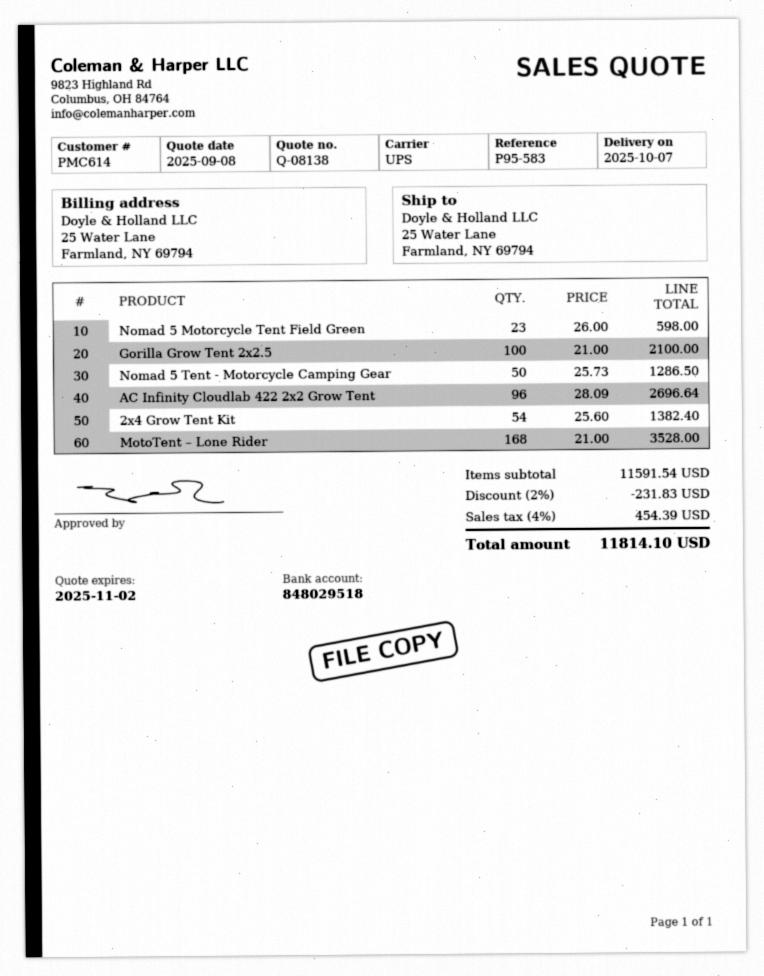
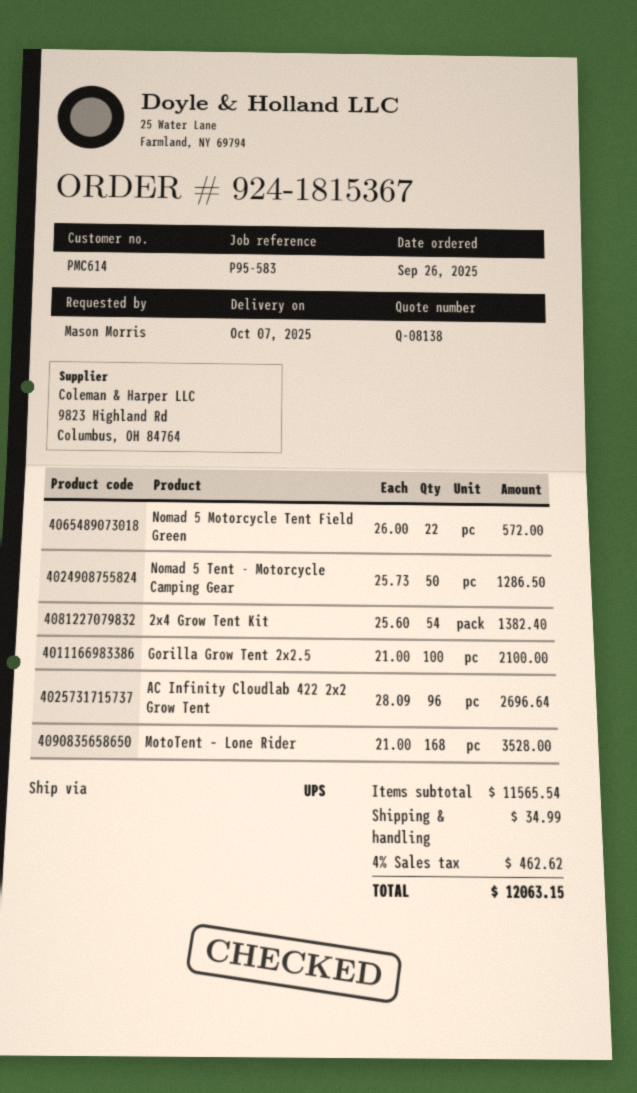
Nomad 5 Motorcycle Tent Field Green: 23 x 26.00 = 598.00 -> 22 x 26.00 = 572.00
subtotal: 11591.54 -> 11565.54
discount: 2% = 231.83 -> none
shipping: none -> 34.99
tax: 4% = 454.39 -> 4% = 462.62
total: 11814.10 -> 12063.15

